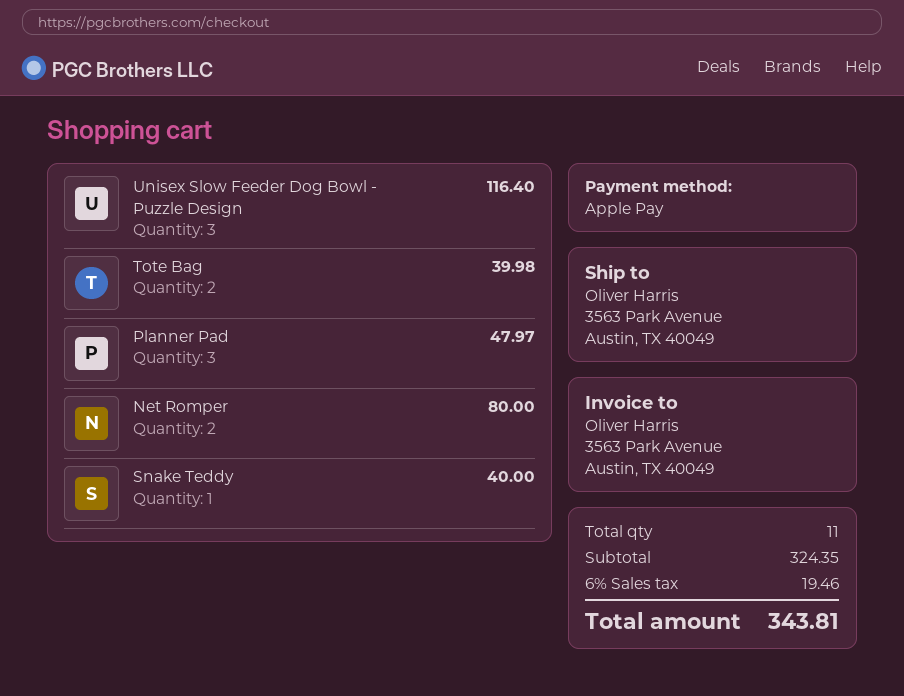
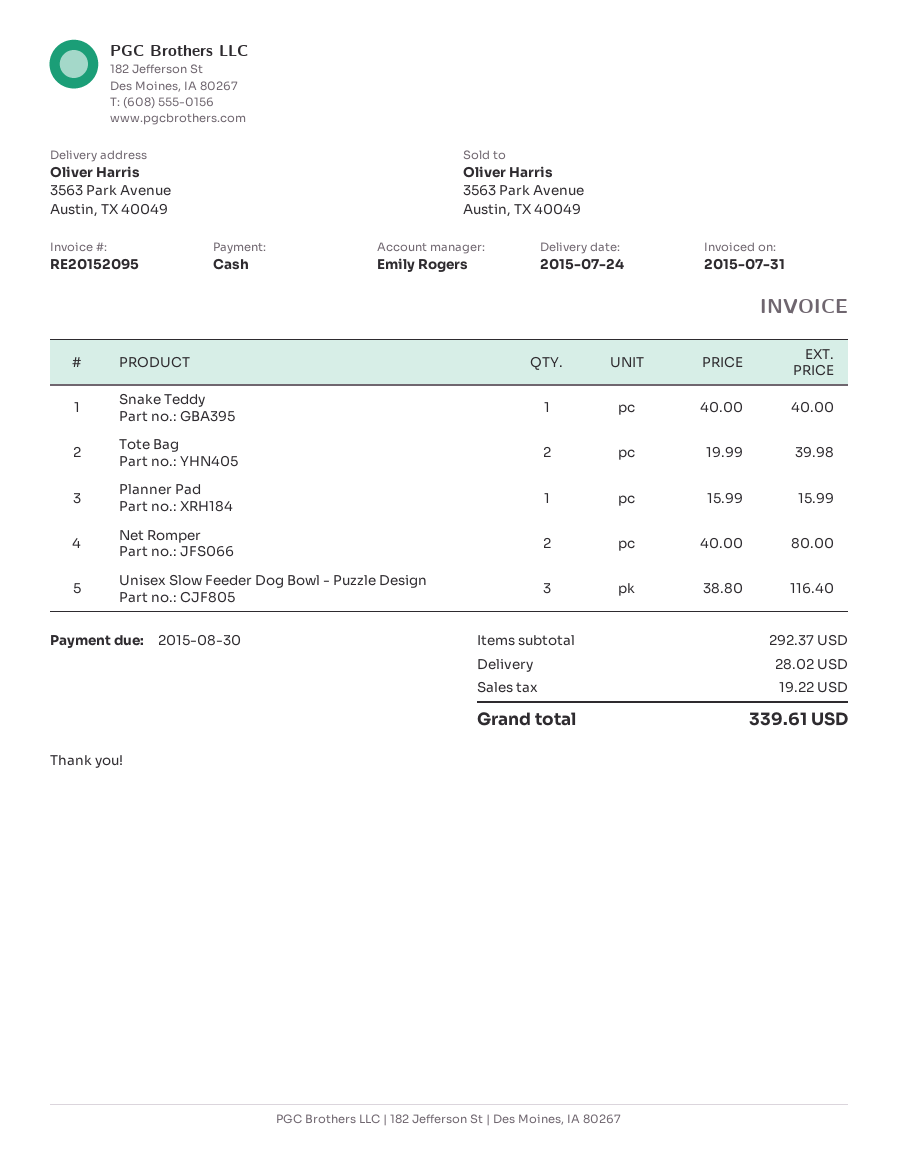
payment method: Apple Pay -> cash
Planner Pad: 3 for 47.97 -> 1 for 15.99
subtotal: 324.35 -> 292.37
shipping: none -> 28.02
tax: 19.46 -> 19.22
total: 343.81 -> 339.61

